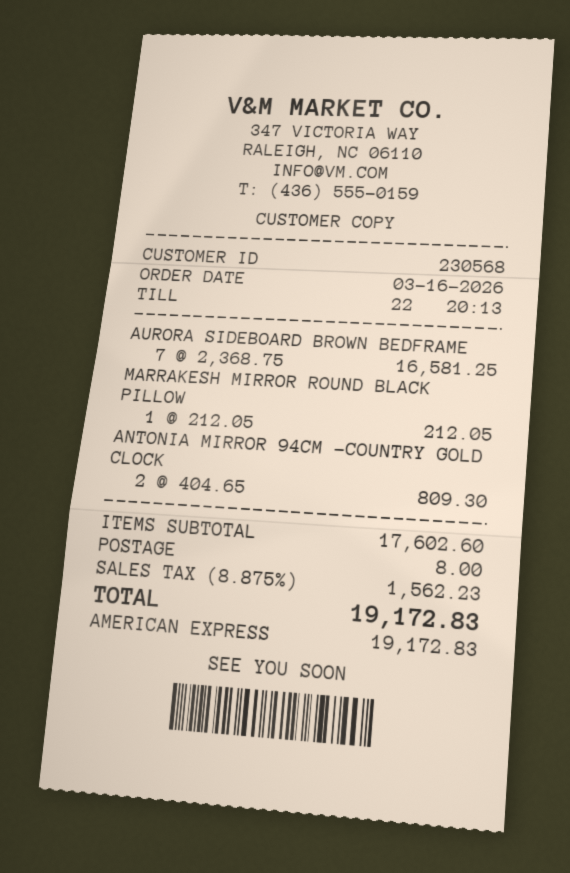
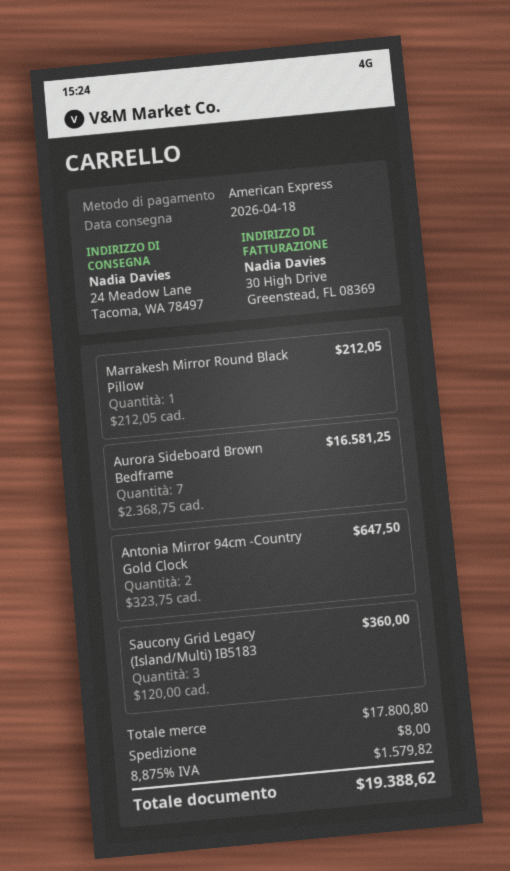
ANTONIA MIRROR 94CM -COUNTRY GOLD CLOCK: 2 x 404.65 = 809.30 -> 2 x 323.75 = 647.50
Saucony Grid Legacy (Island/Multi) IB5183: none -> 3 x 120.00 = 360.00
subtotal: 17602.60 -> 17800.80
tax: 8.875% = 1562.23 -> 8.875% = 1579.82
total: 19172.83 -> 19388.62

